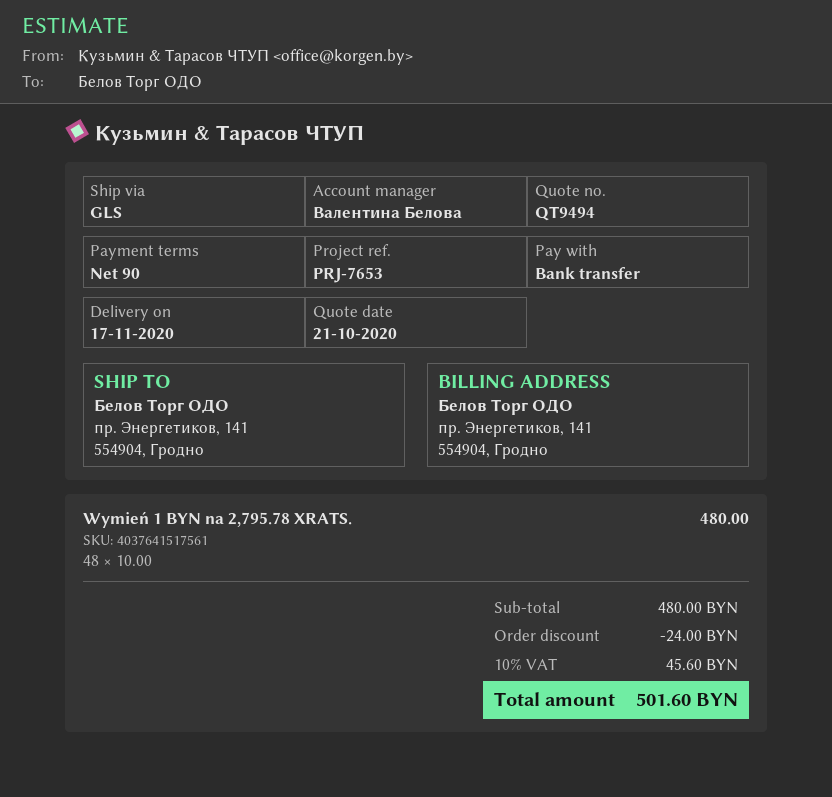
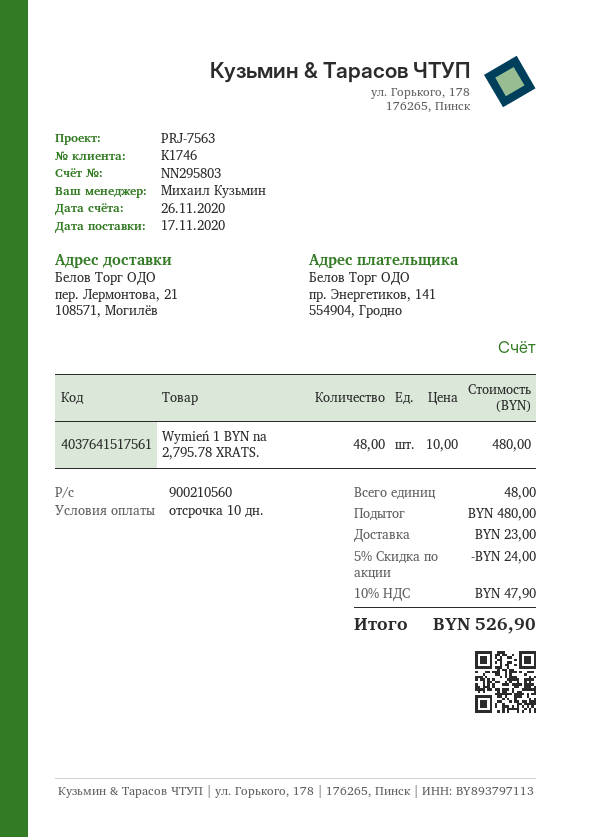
payment terms: 90 days -> 10 days
reference: PRJ-7653 -> PRJ-7563
sales rep: Валентина Белова -> Михаил Кузьмин
ship to: пр. Энергетиков, 141, 554904, Гродно -> пер. Лермонтова, 21, 108571, Могилёв
shipping: none -> 23.00
tax: 10% = 45.60 -> 10% = 47.90
total: 501.60 -> 526.90

